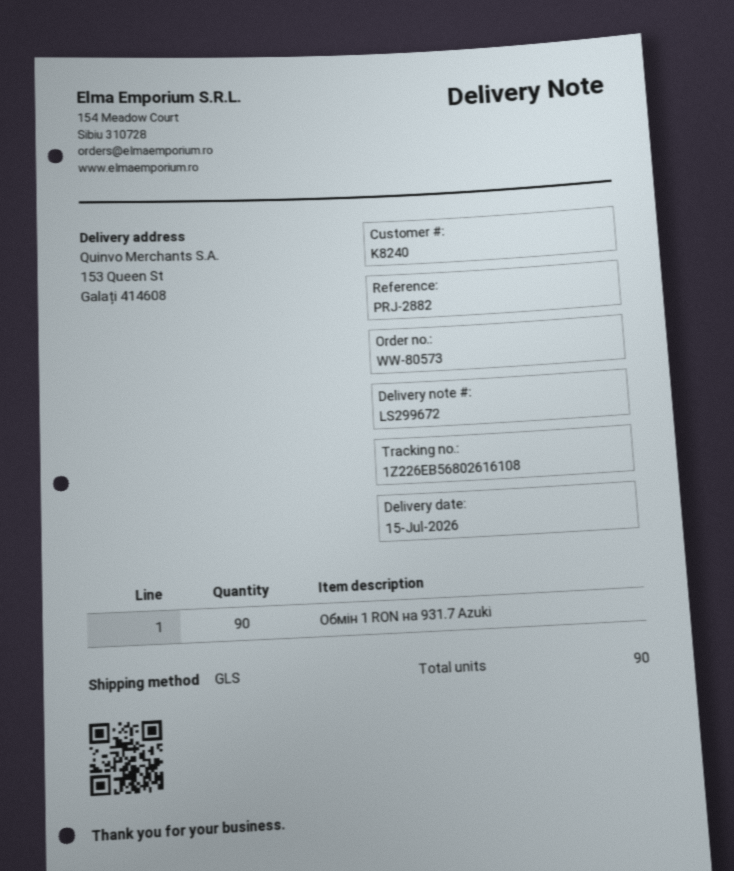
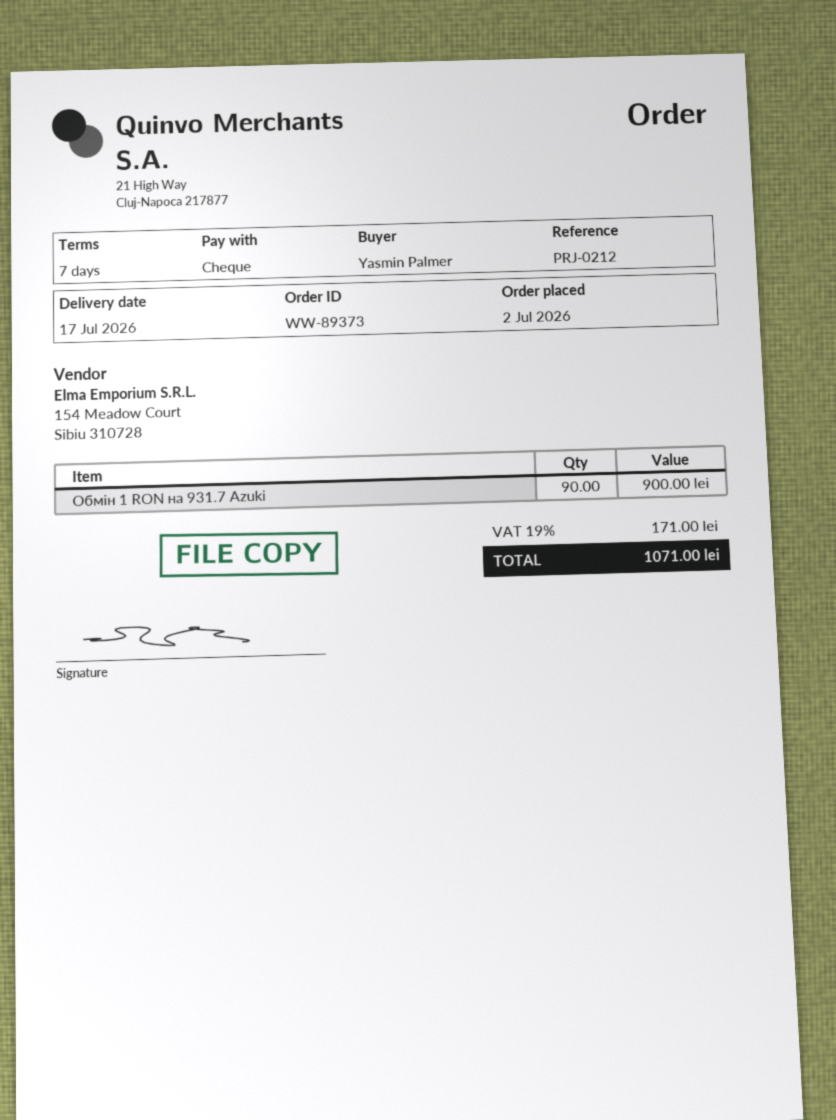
order number: WW-80573 -> WW-89373
delivery date: 2026-07-15 -> 2026-07-17
reference: PRJ-2882 -> PRJ-0212

